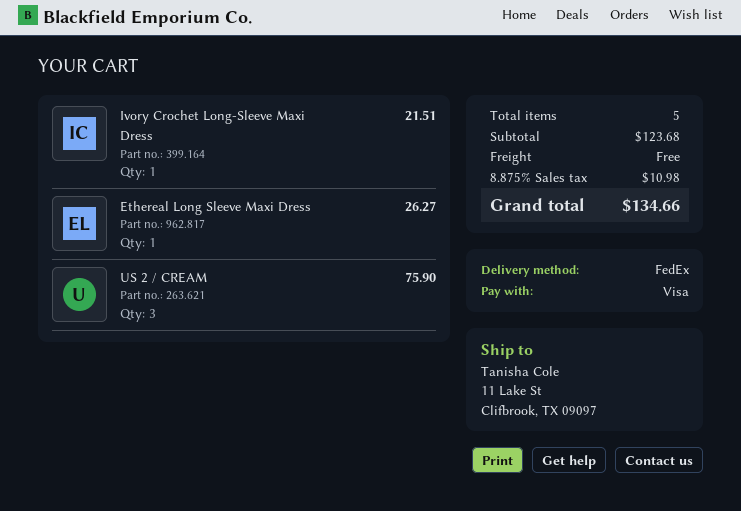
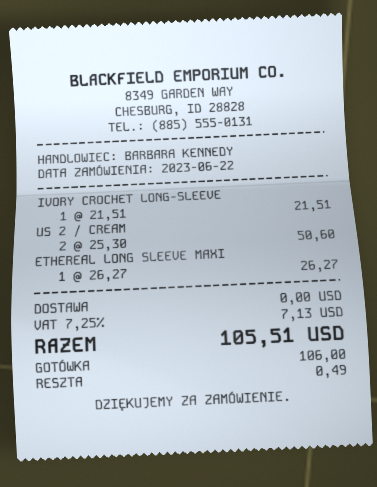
payment method: Visa -> cash
US 2 / CREAM: 3 for 75.90 -> 2 for 50.60
tax: 8.875% = 10.98 -> 7.25% = 7.13
total: 134.66 -> 105.51

